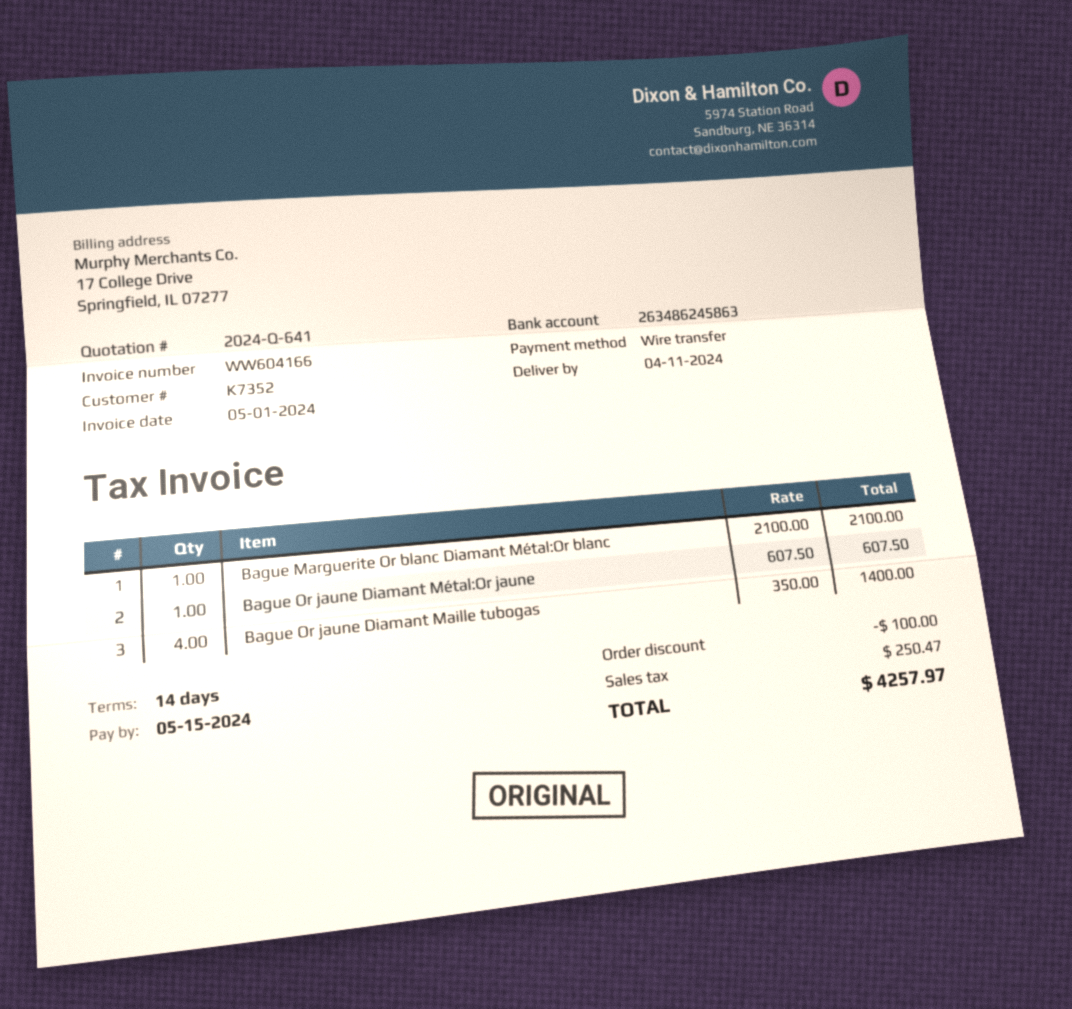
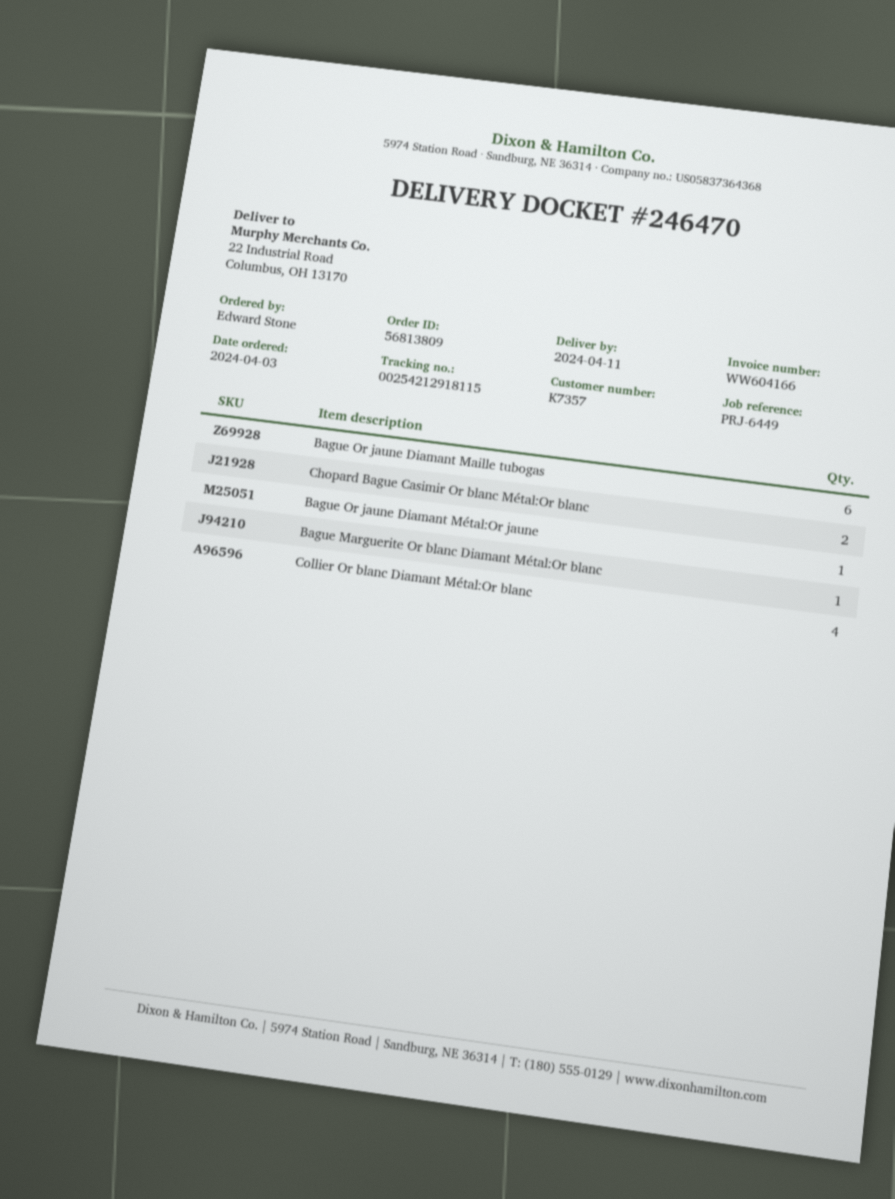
customer number: K7352 -> K7357
Bague Or jaune Diamant Maille tubogas: 4 -> 6
Chopard Bague Casimir Or blanc Métal:Or blanc: none -> 2
Collier Or blanc Diamant Métal:Or blanc: none -> 4

